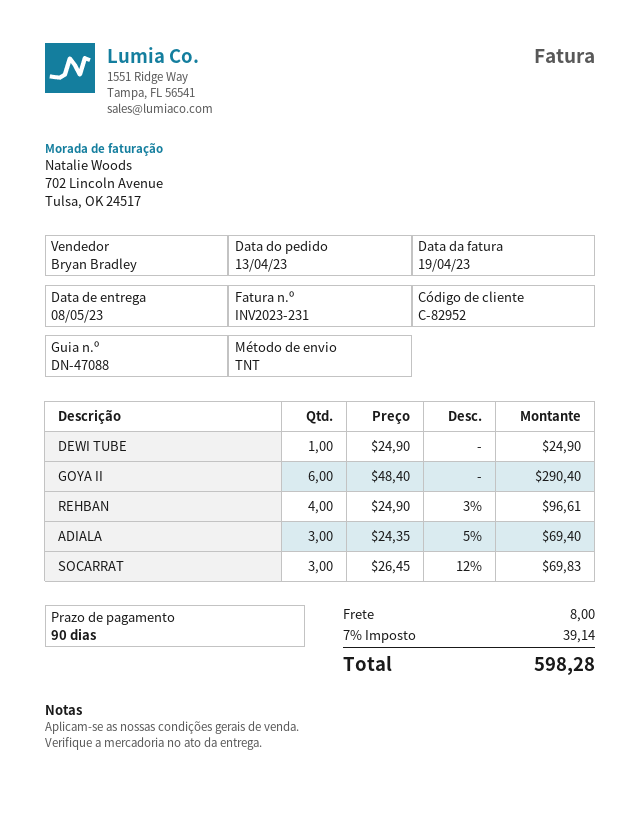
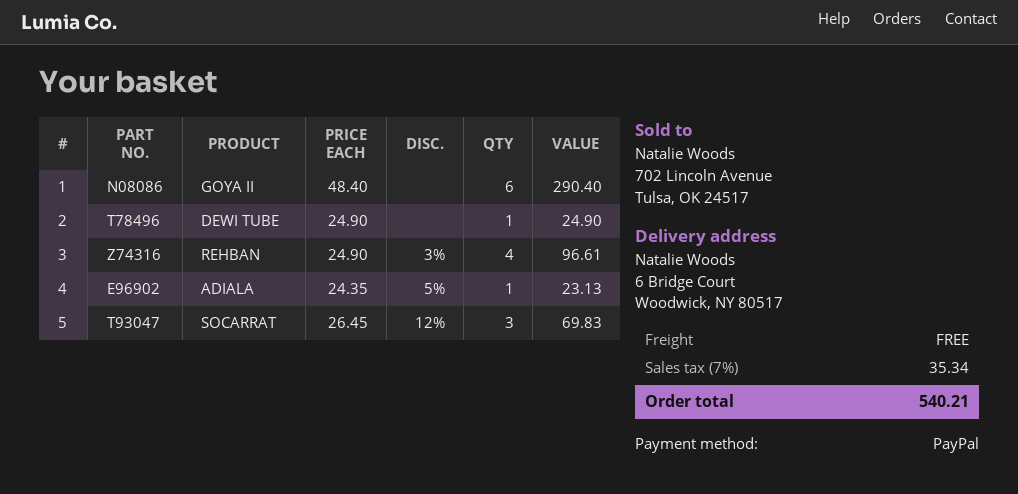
ADIALA: 3 x 24.35 - 5% = 69.40 -> 1 x 24.35 - 5% = 23.13
shipping: 8.00 -> 0.00
tax: 7% = 39.14 -> 7% = 35.34
total: 598.28 -> 540.21

